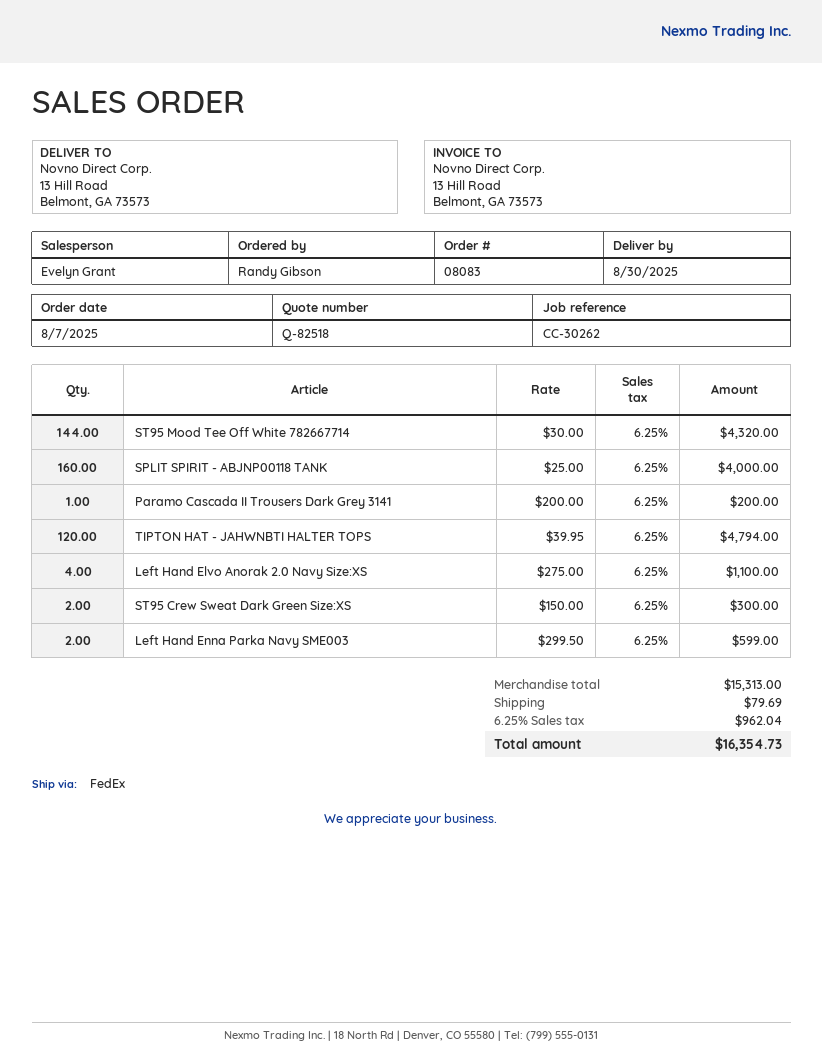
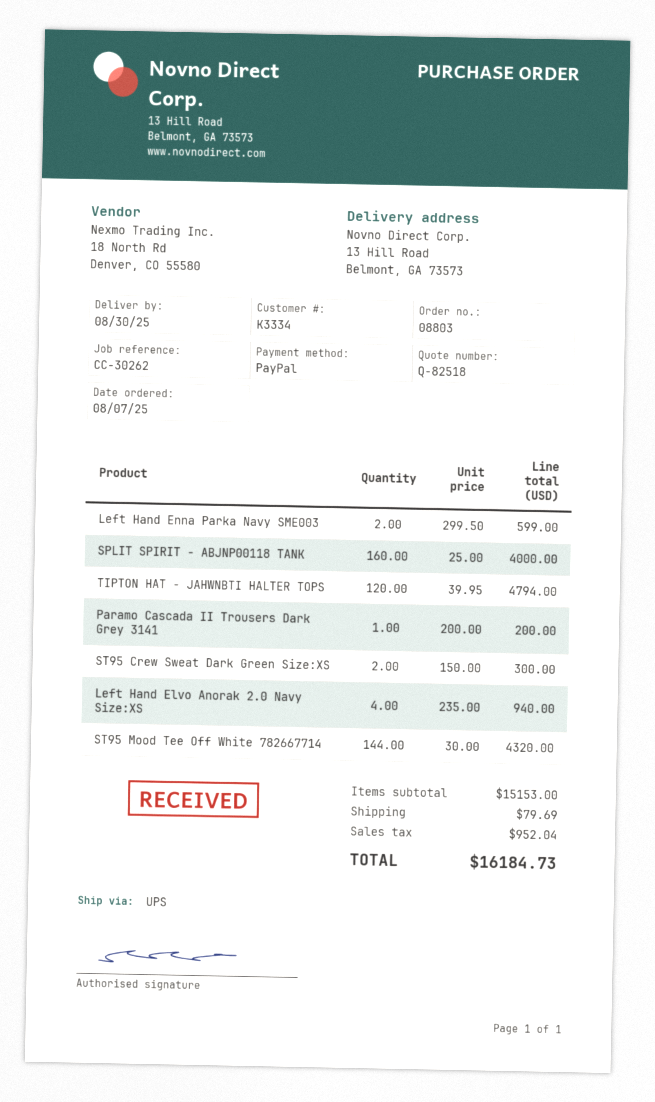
order number: 08083 -> 08803
shipping method: FedEx -> UPS
Left Hand Elvo Anorak 2.0 Navy Size:XS: 4 x 275.00 = 1100.00 -> 4 x 235.00 = 940.00
subtotal: 15313.00 -> 15153.00
tax: 962.04 -> 952.04
total: 16354.73 -> 16184.73

